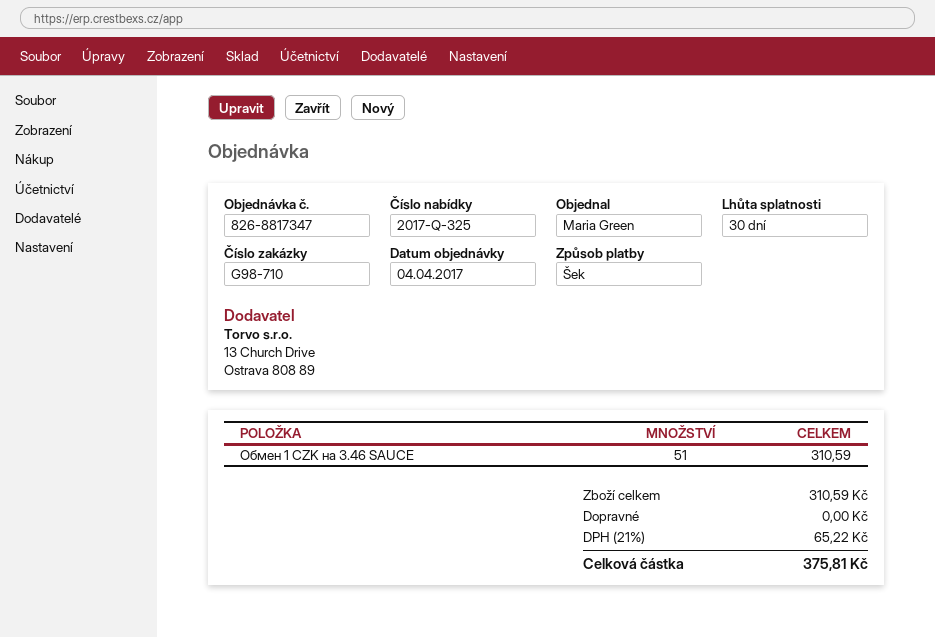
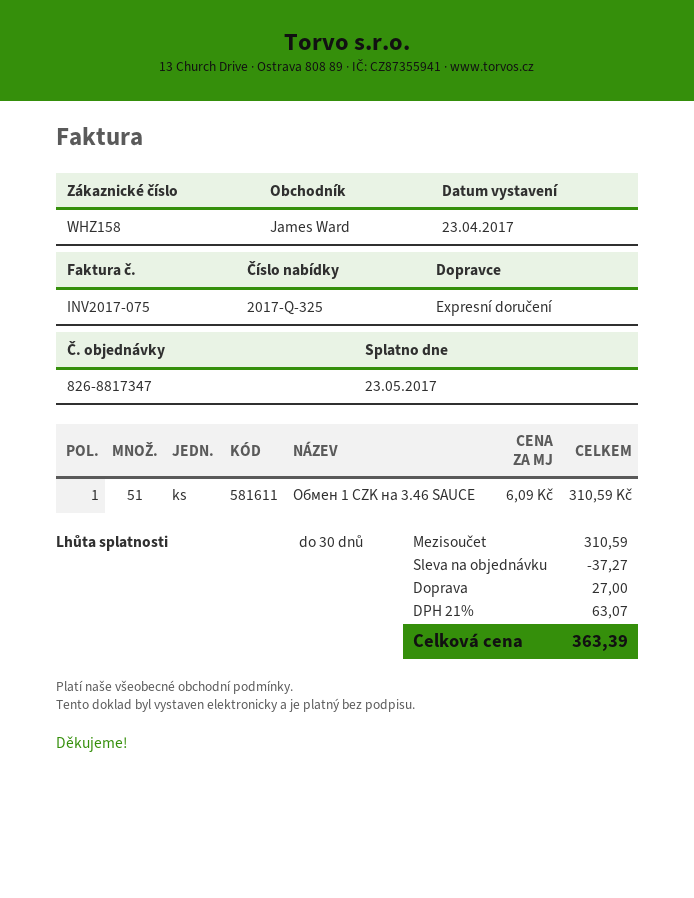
discount: none -> 37.27
shipping: 0.00 -> 27.00
tax: 21% = 65.22 -> 21% = 63.07
total: 375.81 -> 363.39

